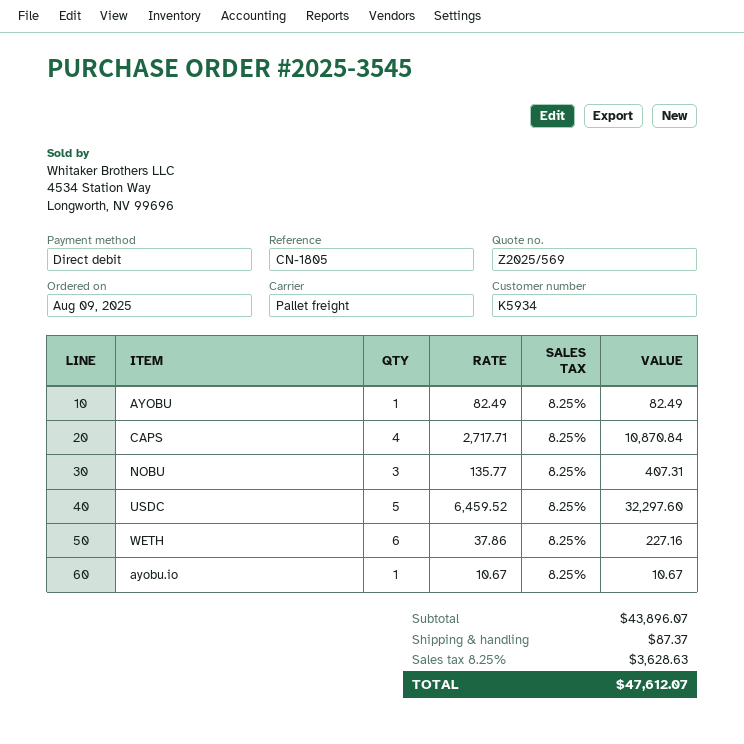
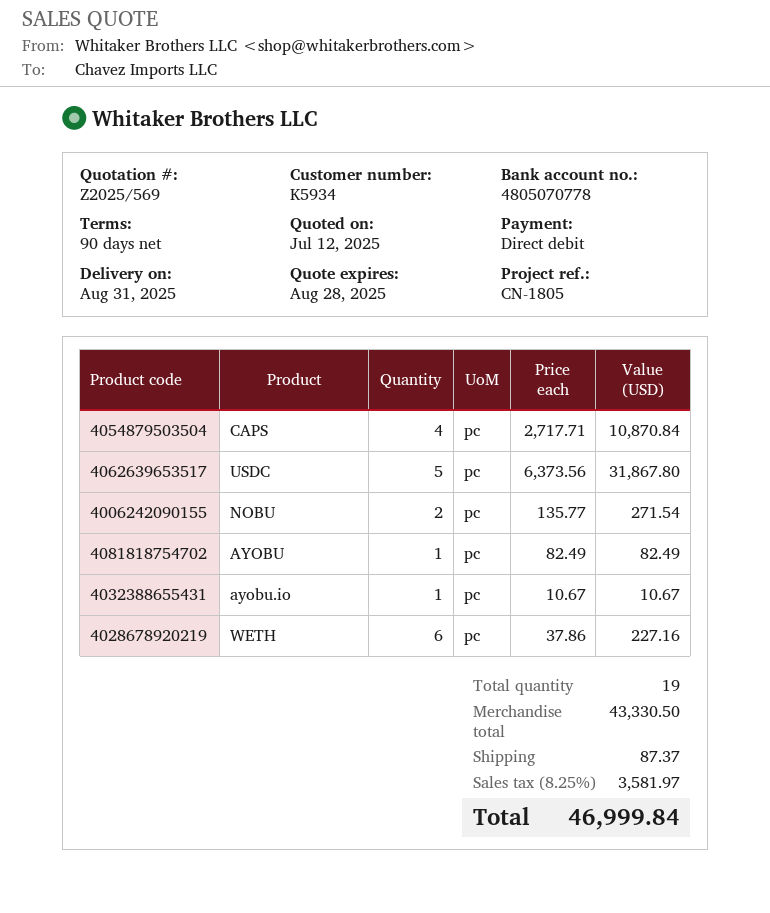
NOBU: 3 x 135.77 = 407.31 -> 2 x 135.77 = 271.54
USDC: 5 x 6459.52 = 32297.60 -> 5 x 6373.56 = 31867.80
subtotal: 43896.07 -> 43330.50
tax: 8.25% = 3628.63 -> 8.25% = 3581.97
total: 47612.07 -> 46999.84

